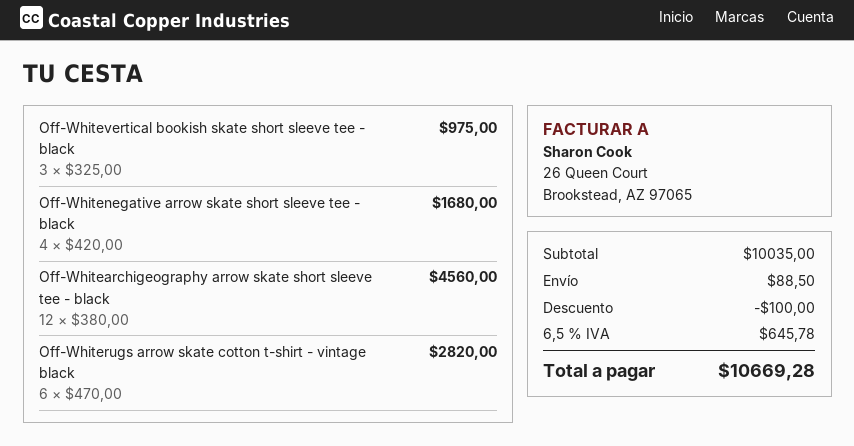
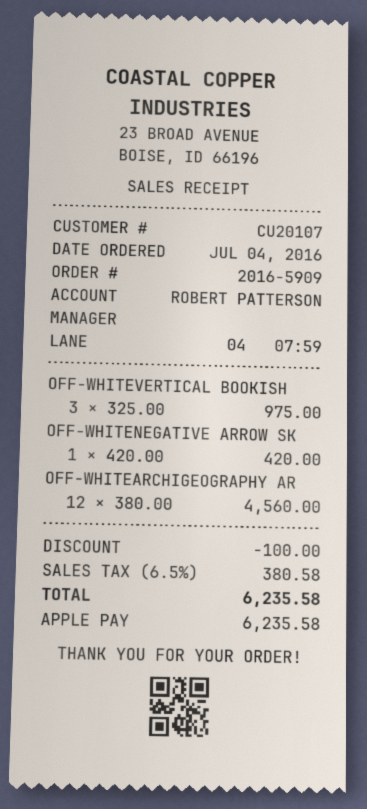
Off-Whitenegative arrow skate short sleeve tee - black: 4 x 420.00 = 1680.00 -> 1 x 420.00 = 420.00
Off-Whiterugs arrow skate cotton t-shirt - vintage black: 6 x 470.00 = 2820.00 -> none
shipping: 88.50 -> none
tax: 6.5% = 645.78 -> 6.5% = 380.58
total: 10669.28 -> 6235.58

